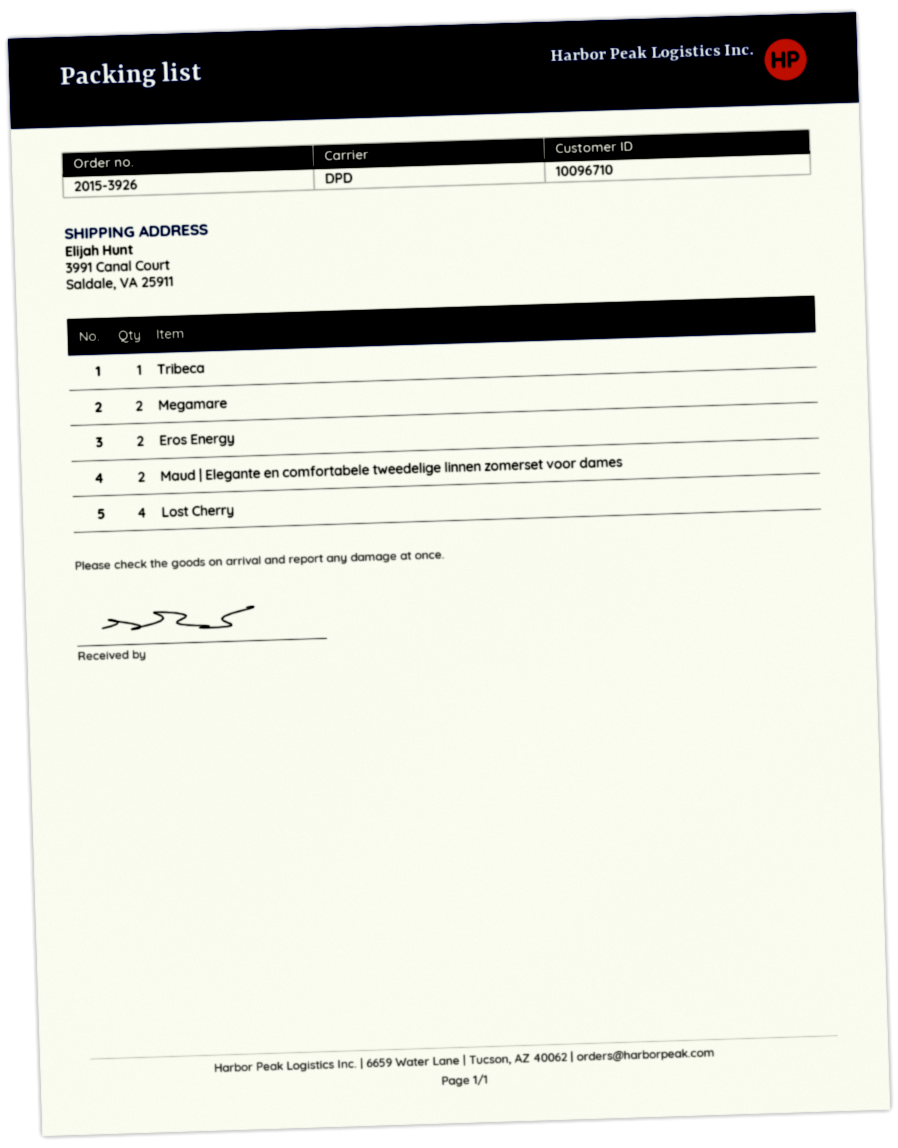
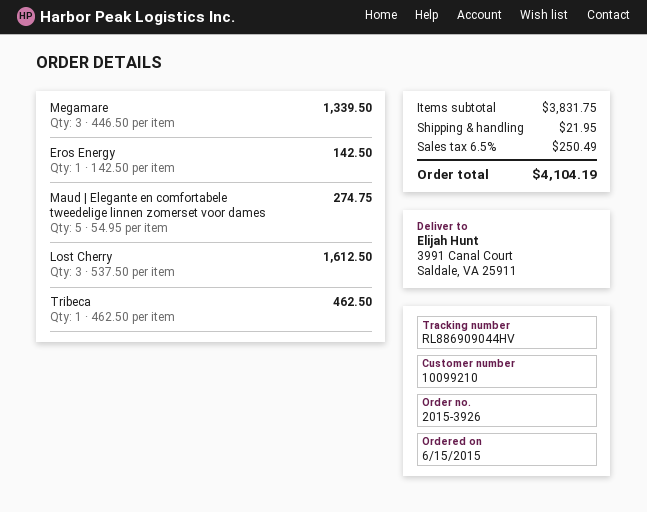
customer number: 10096710 -> 10099210
Megamare: 2 -> 3
Eros Energy: 2 -> 1
Maud | Elegante en comfortabele tweedelige linnen zomerset voor dames: 2 -> 5
Lost Cherry: 4 -> 3

